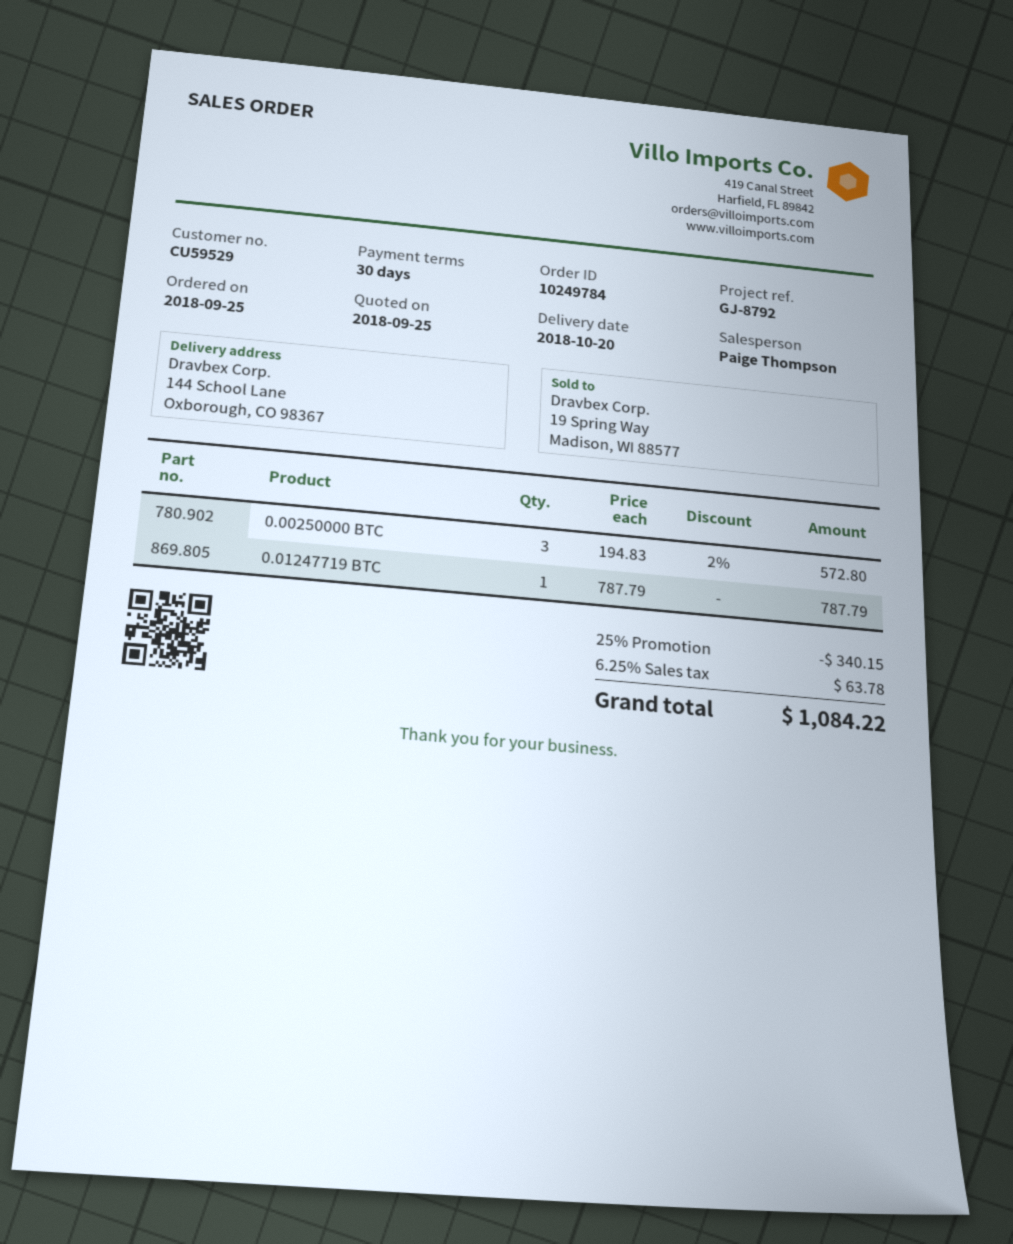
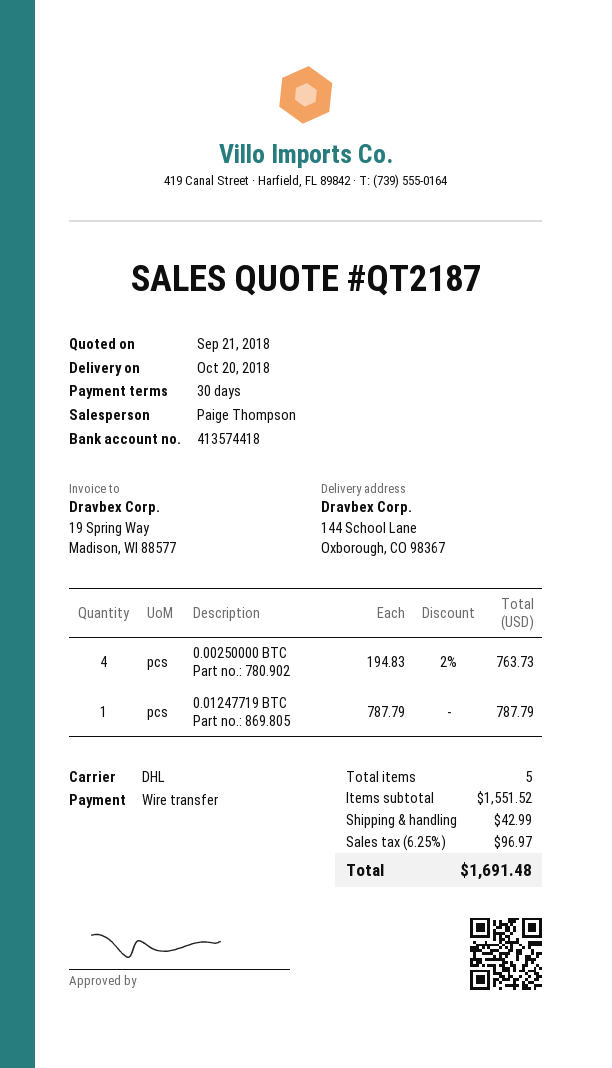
quote date: 2018-09-25 -> 2018-09-21
0.00250000 BTC: 3 x 194.83 - 2% = 572.80 -> 4 x 194.83 - 2% = 763.73
discount: 25% = 340.15 -> none
shipping: none -> 42.99
tax: 6.25% = 63.78 -> 6.25% = 96.97
total: 1084.22 -> 1691.48

